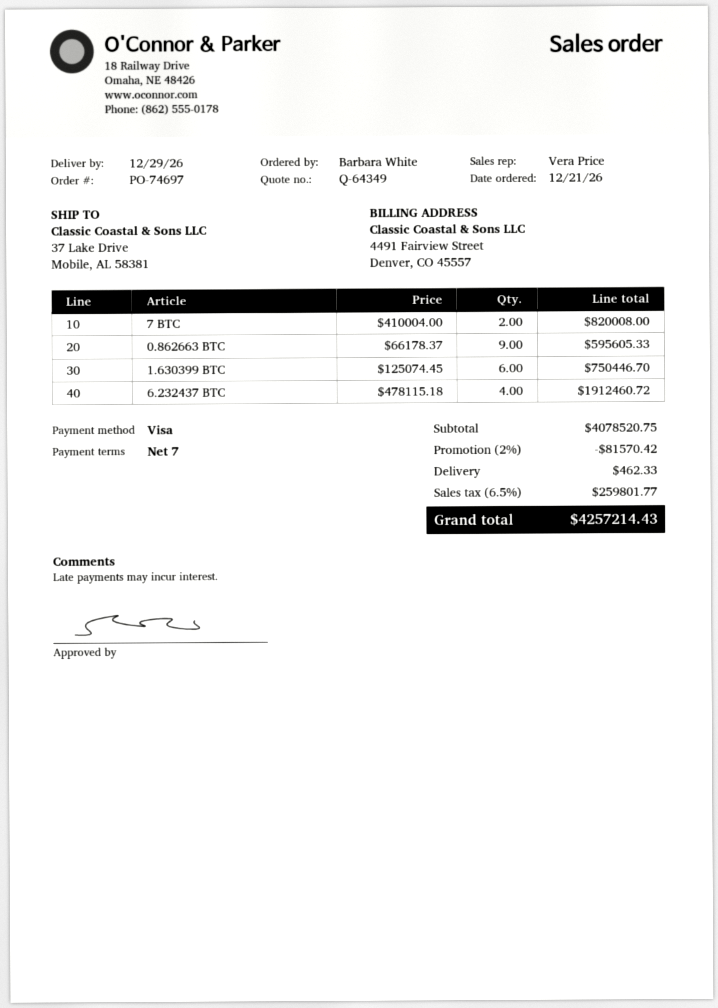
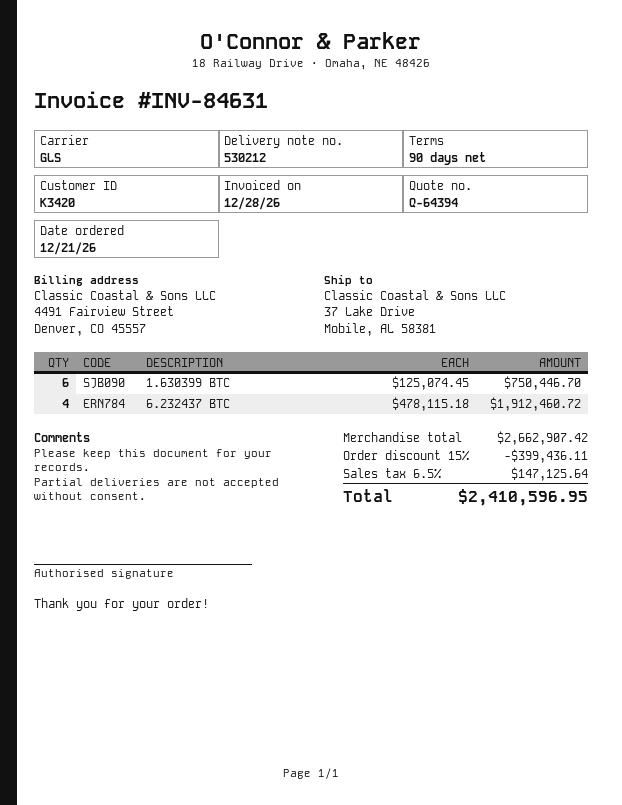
quote number: Q-64349 -> Q-64394
payment terms: 7 days -> 90 days
7 BTC: 2 x 410004.00 = 820008.00 -> none
0.862663 BTC: 9 x 66178.37 = 595605.33 -> none
subtotal: 4078520.75 -> 2662907.42
discount: 2% = 81570.42 -> 15% = 399436.11
shipping: 462.33 -> none
tax: 6.5% = 259801.77 -> 6.5% = 147125.64
total: 4257214.43 -> 2410596.95

